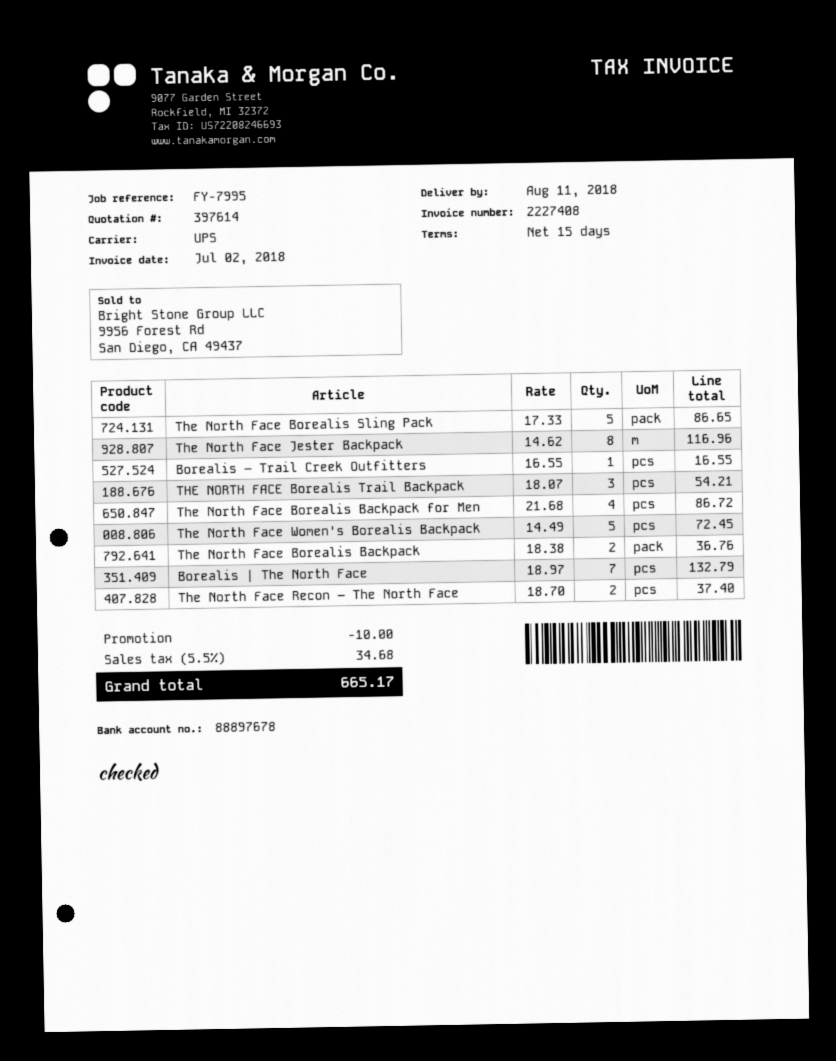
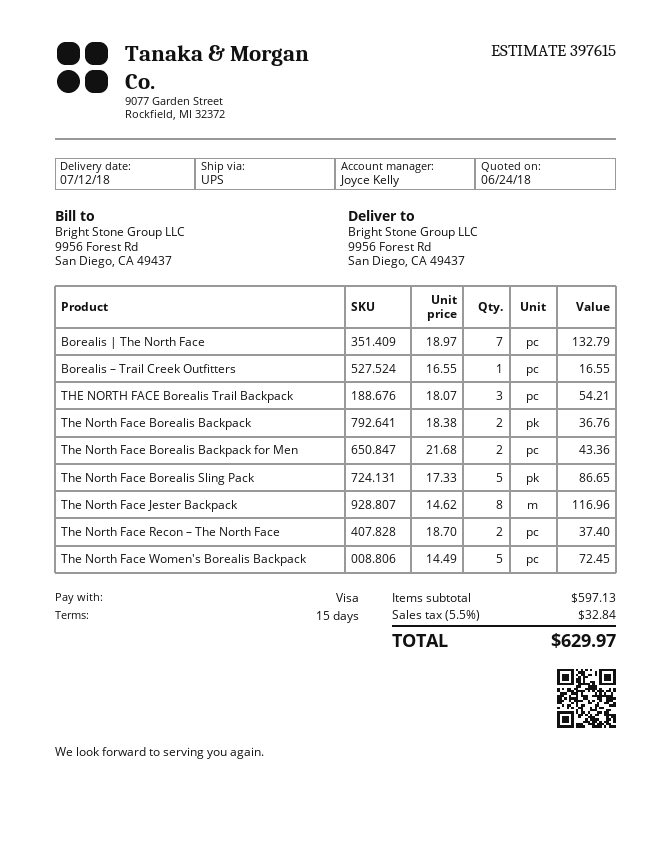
quote number: 397614 -> 397615
delivery date: 2018-08-11 -> 2018-07-12
The North Face Borealis Backpack for Men: 4 x 21.68 = 86.72 -> 2 x 21.68 = 43.36
discount: 10.00 -> none
tax: 5.5% = 34.68 -> 5.5% = 32.84
total: 665.17 -> 629.97

